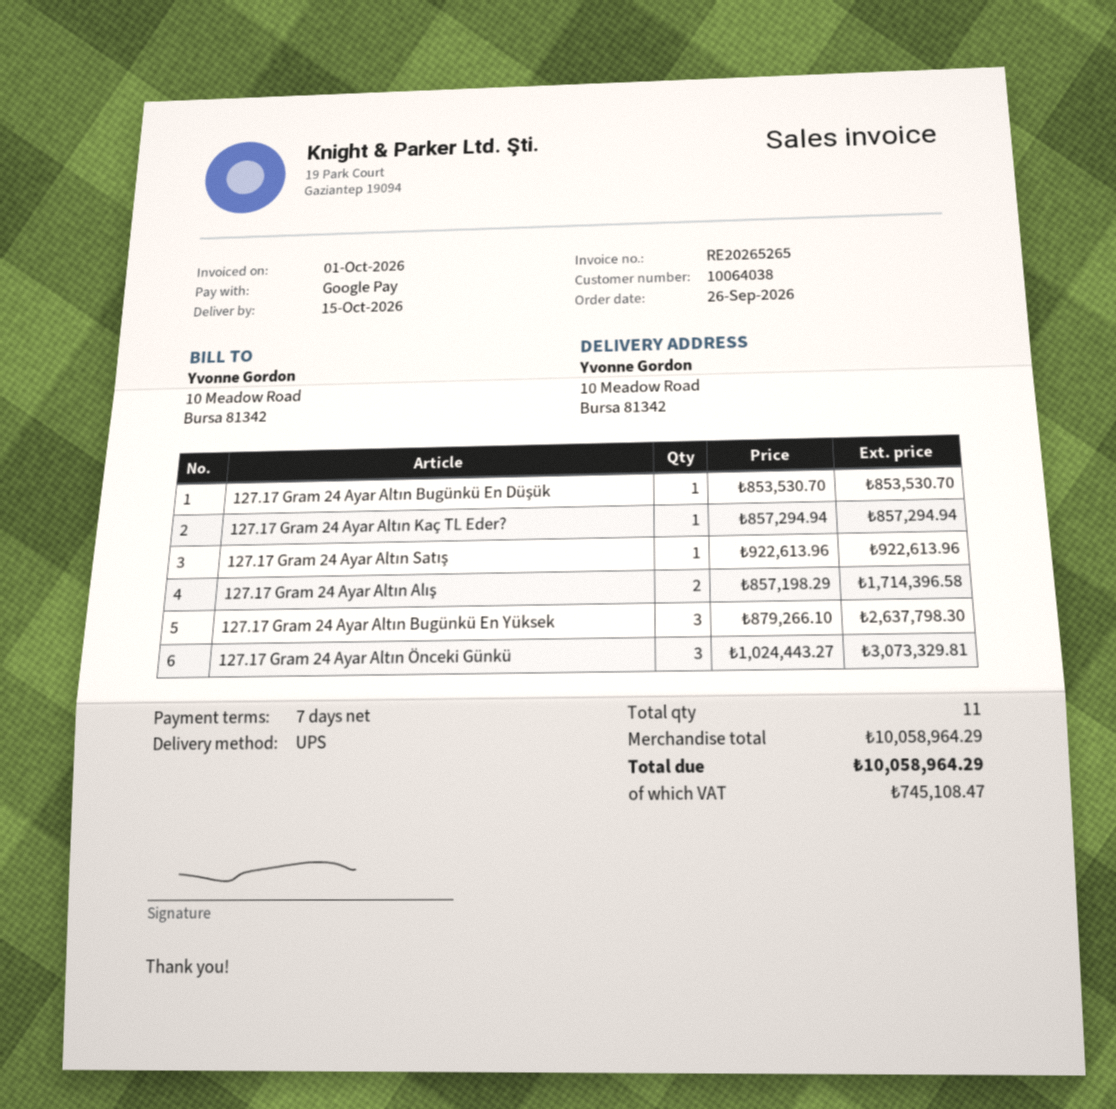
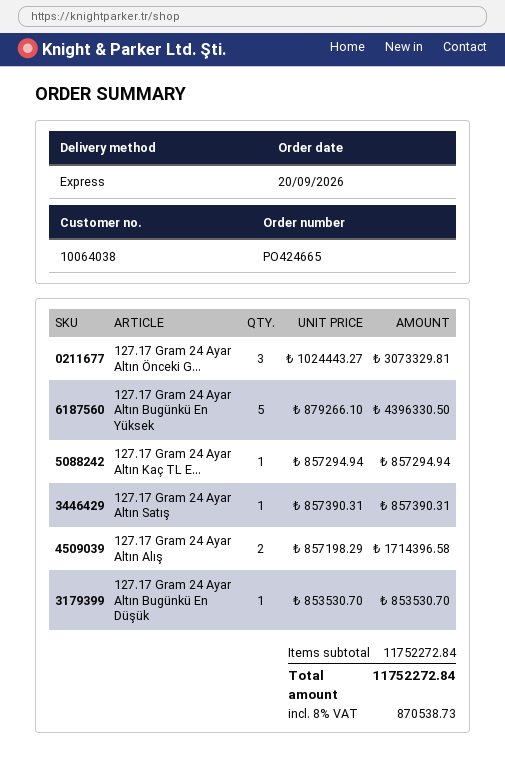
order date: 2026-09-26 -> 2026-09-20
shipping method: UPS -> express
127.17 Gram 24 Ayar Altın Satış: 1 x 922613.96 = 922613.96 -> 1 x 857390.31 = 857390.31
127.17 Gram 24 Ayar Altın Bugünkü En Yüksek: 3 x 879266.10 = 2637798.30 -> 5 x 879266.10 = 4396330.50
subtotal: 10058964.29 -> 11752272.84
tax: 745108.47 -> 870538.73
total: 10058964.29 -> 11752272.84

